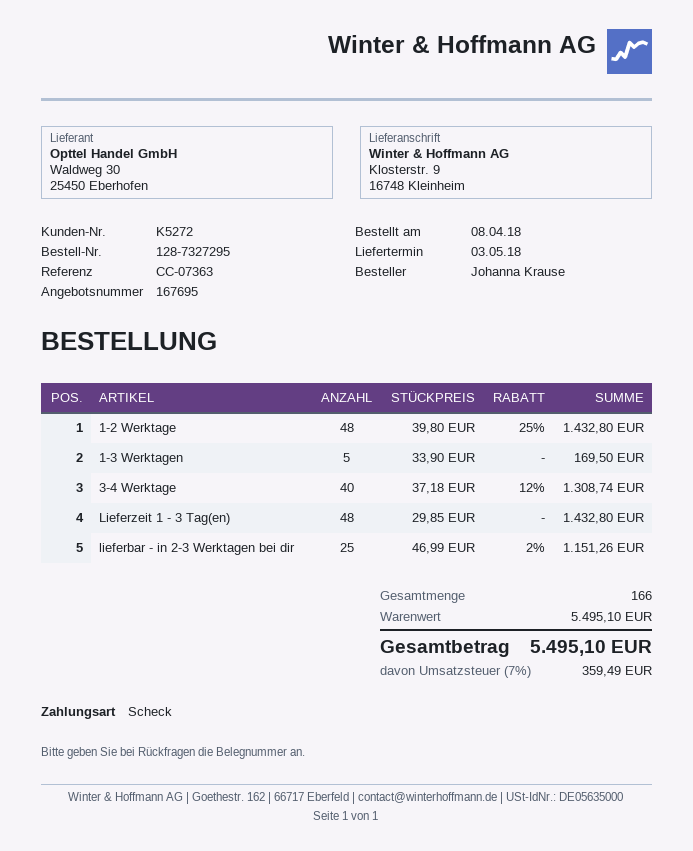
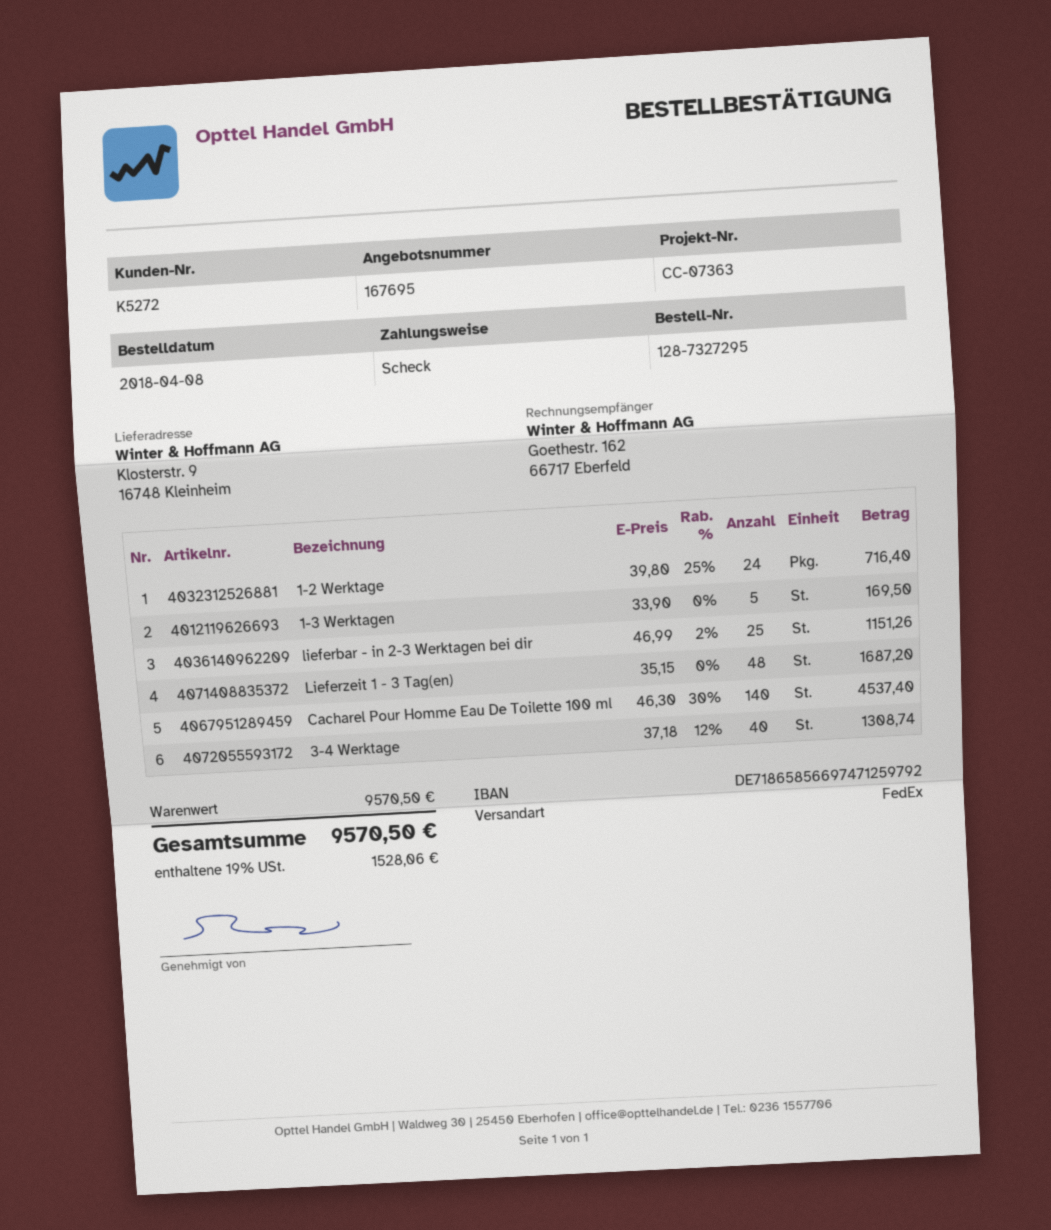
1-2 Werktage: 48 x 39.80 - 25% = 1432.80 -> 24 x 39.80 - 25% = 716.40
Lieferzeit 1 - 3 Tag(en): 48 x 29.85 = 1432.80 -> 48 x 35.15 = 1687.20
Cacharel Pour Homme Eau De Toilette 100 ml: none -> 140 x 46.30 - 30% = 4537.40
subtotal: 5495.10 -> 9570.50
tax: 7% = 359.49 -> 19% = 1528.06
total: 5495.10 -> 9570.50

